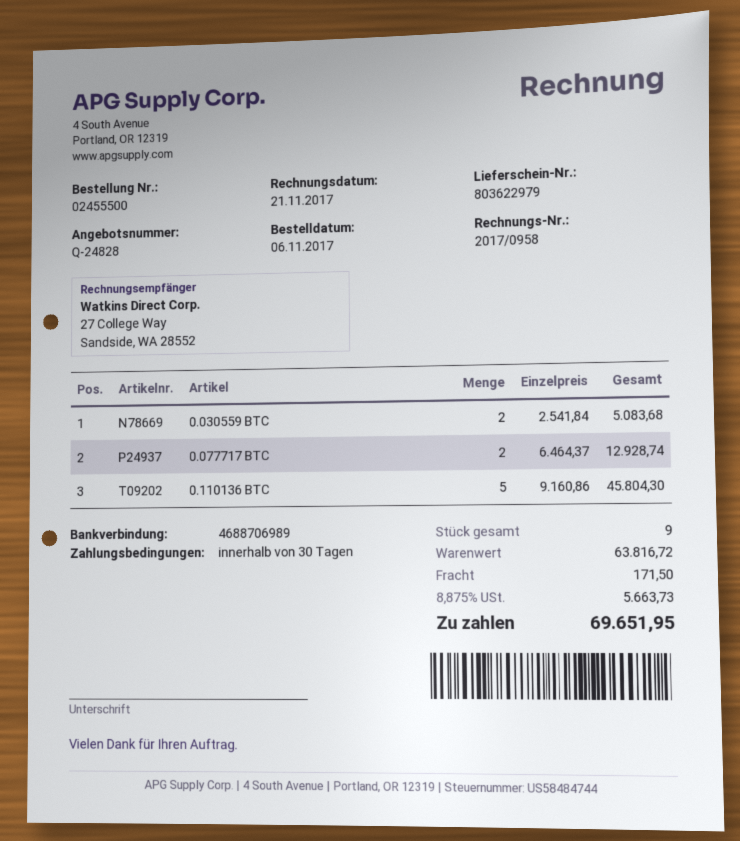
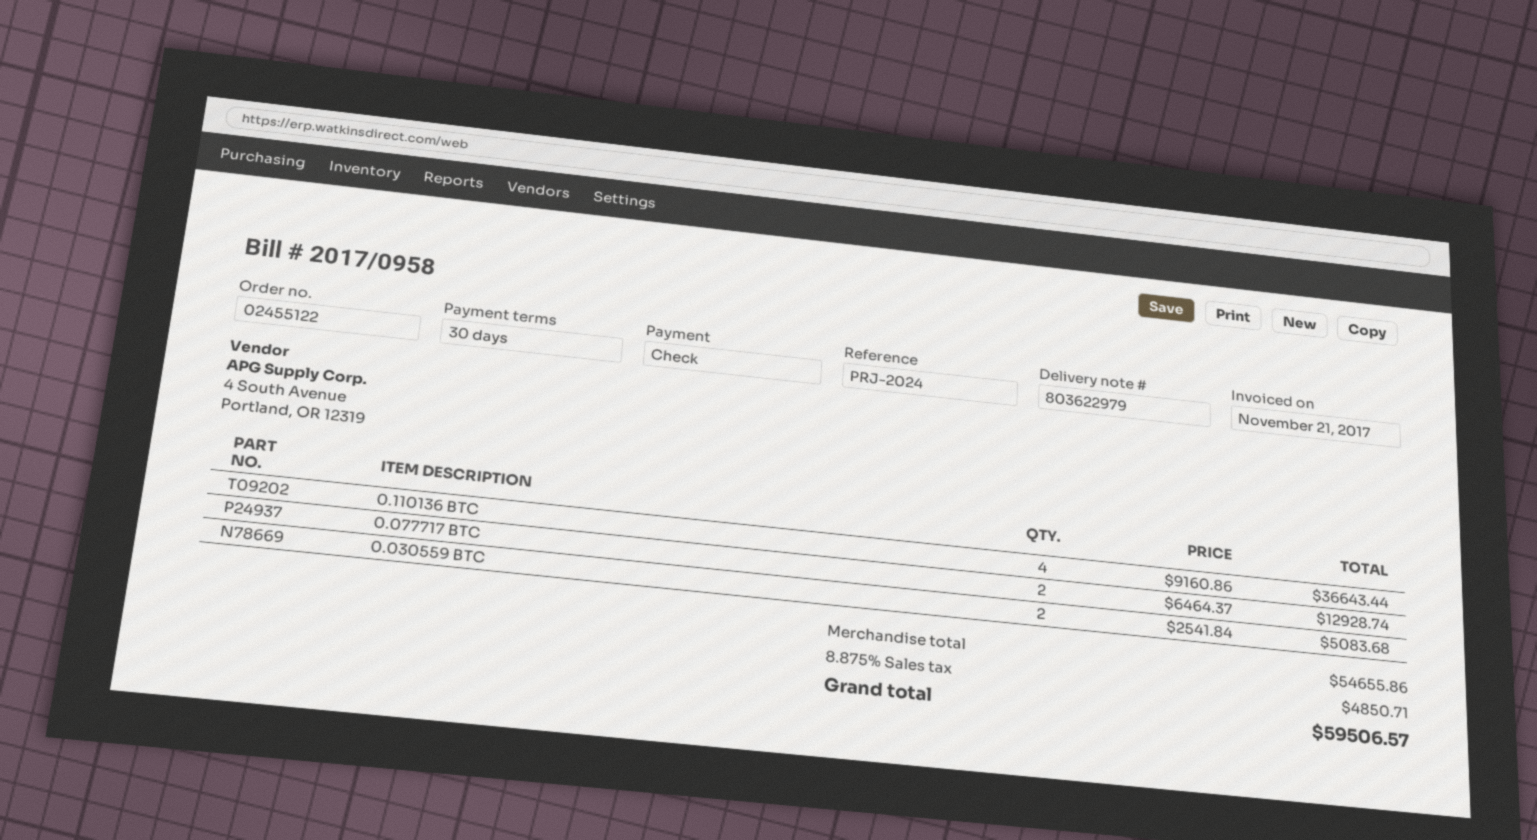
order number: 02455500 -> 02455122
0.110136 BTC: 5 x 9160.86 = 45804.30 -> 4 x 9160.86 = 36643.44
subtotal: 63816.72 -> 54655.86
shipping: 171.50 -> none
tax: 8.875% = 5663.73 -> 8.875% = 4850.71
total: 69651.95 -> 59506.57

